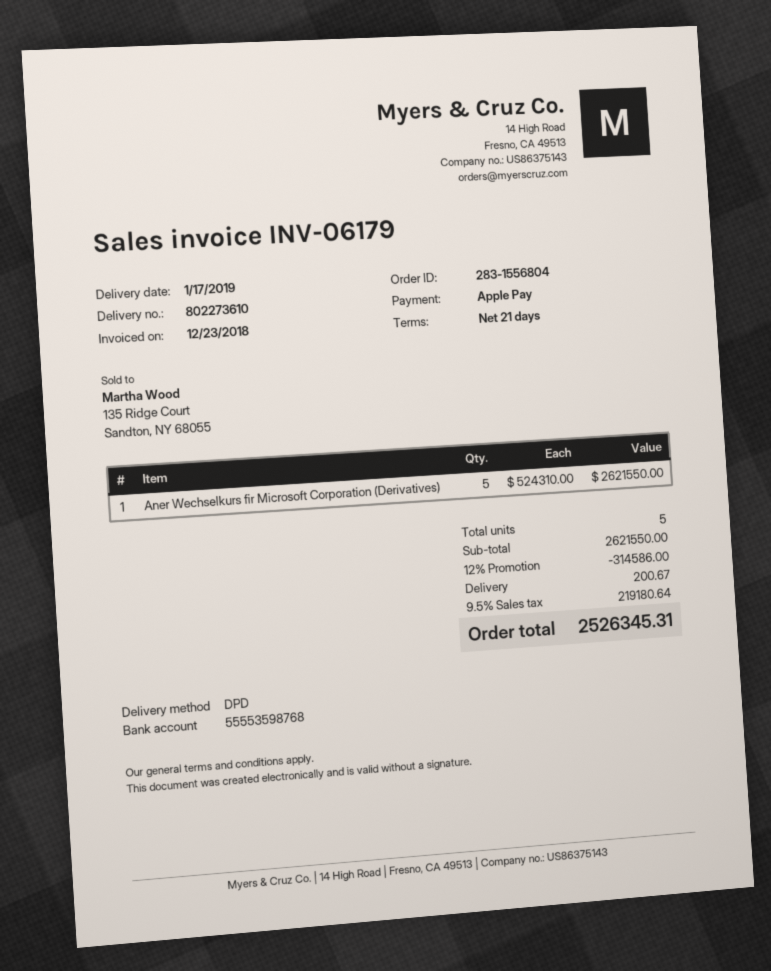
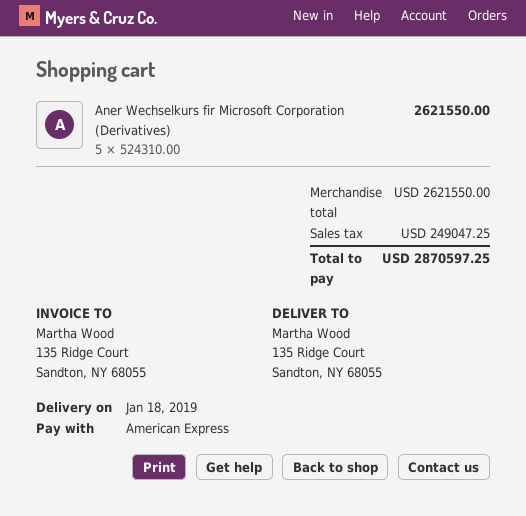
delivery date: 2019-01-17 -> 2019-01-18
payment method: Apple Pay -> American Express
discount: 12% = 314586.00 -> none
shipping: 200.67 -> none
tax: 219180.64 -> 249047.25
total: 2526345.31 -> 2870597.25

